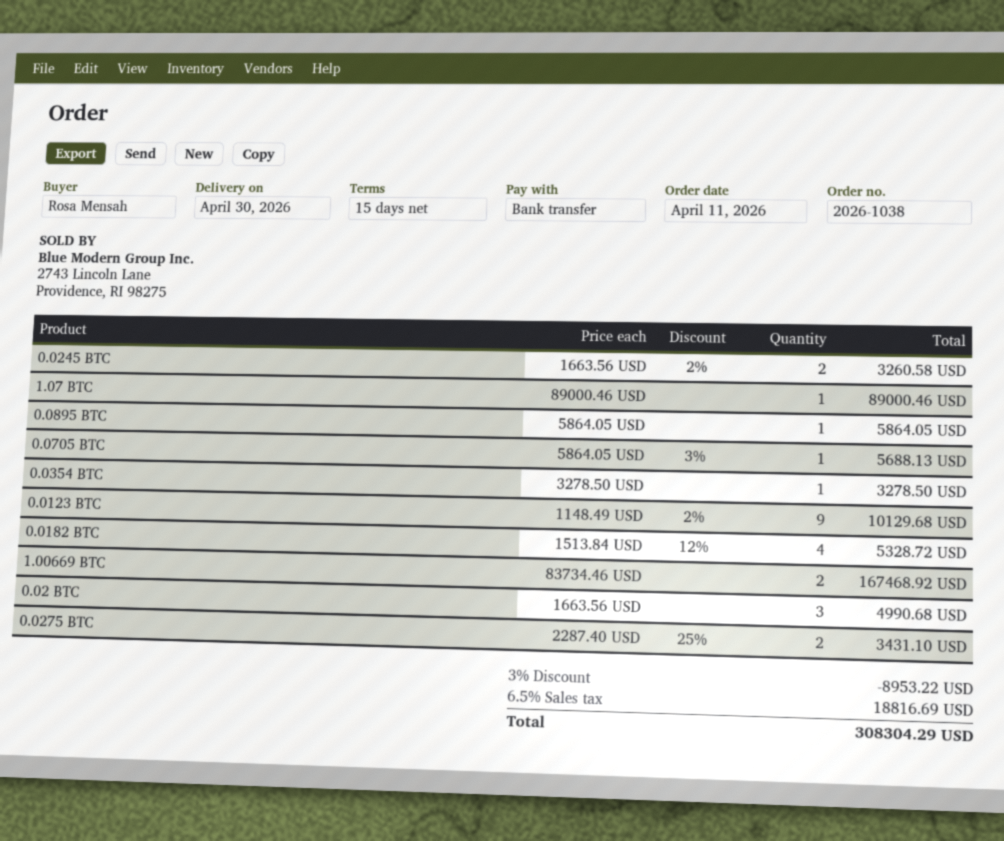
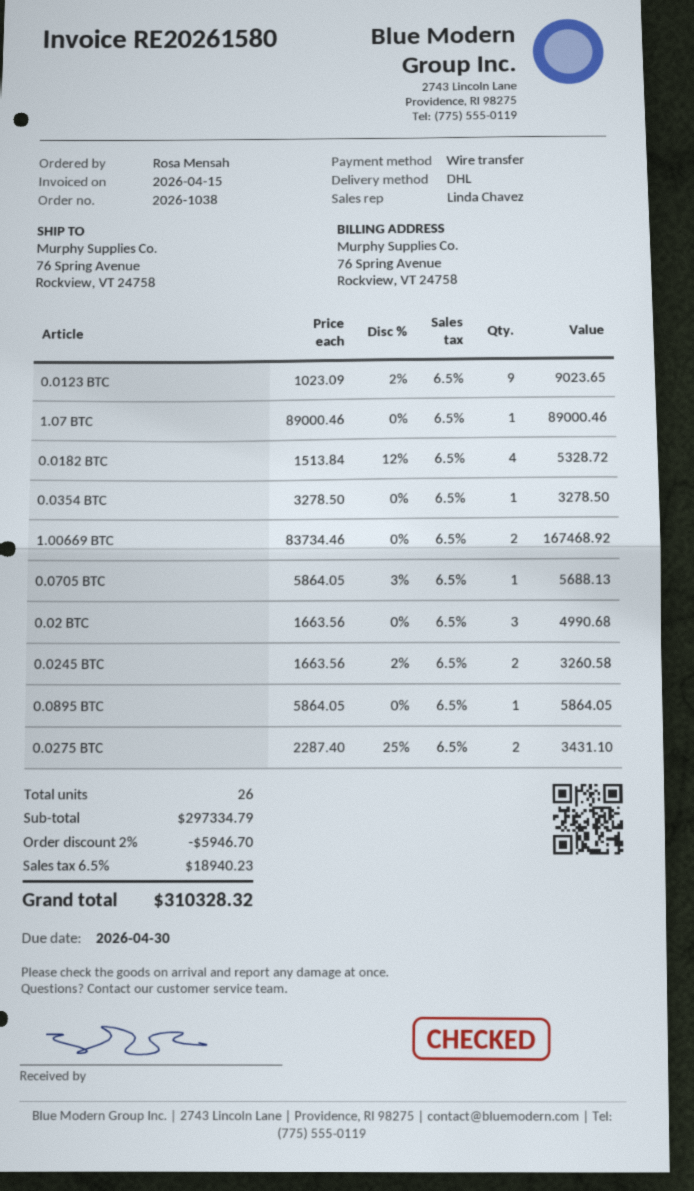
0.0123 BTC: 9 x 1148.49 - 2% = 10129.68 -> 9 x 1023.09 - 2% = 9023.65
discount: 3% = 8953.22 -> 2% = 5946.70
tax: 6.5% = 18816.69 -> 6.5% = 18940.23
total: 308304.29 -> 310328.32

